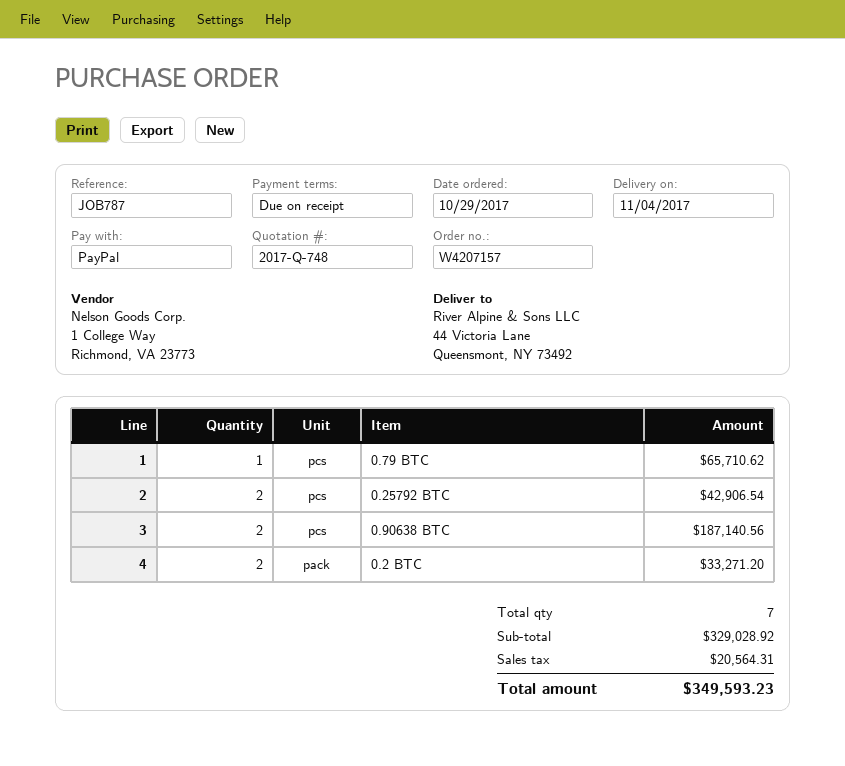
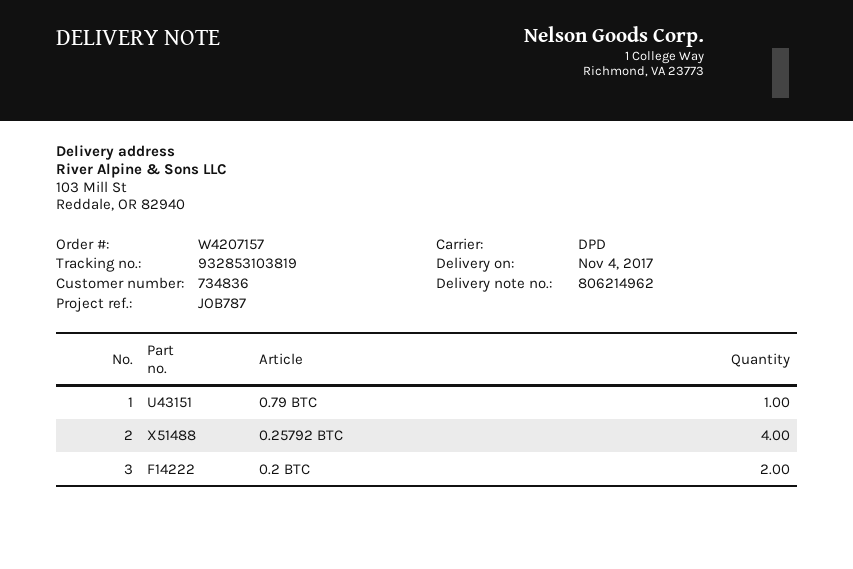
ship to: 44 Victoria Lane, Queensmont, NY 73492 -> 103 Mill St, Reddale, OR 82940
0.25792 BTC: 2 -> 4
0.90638 BTC: 2 -> none

